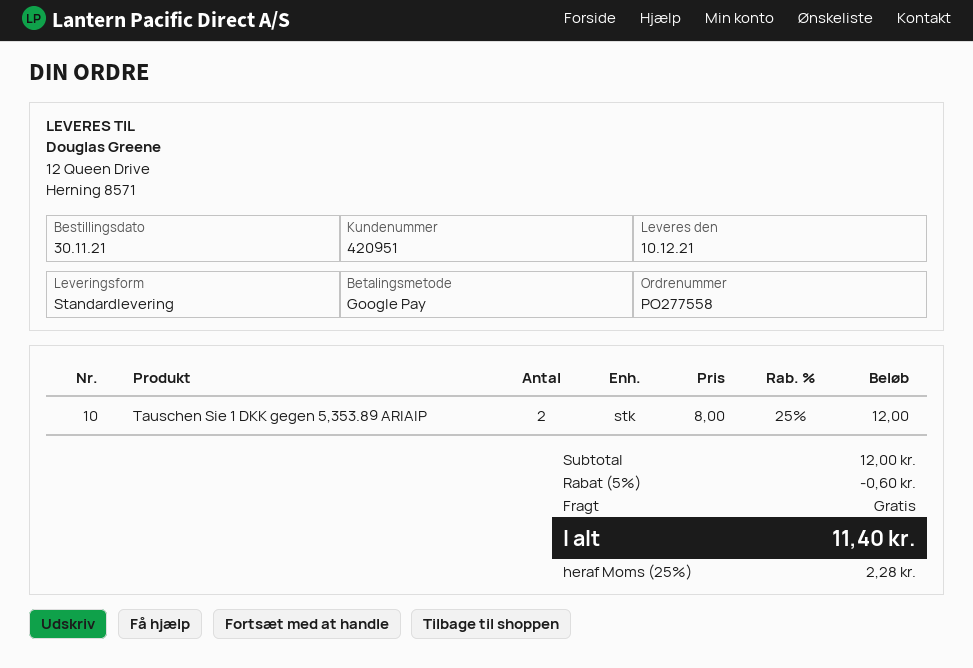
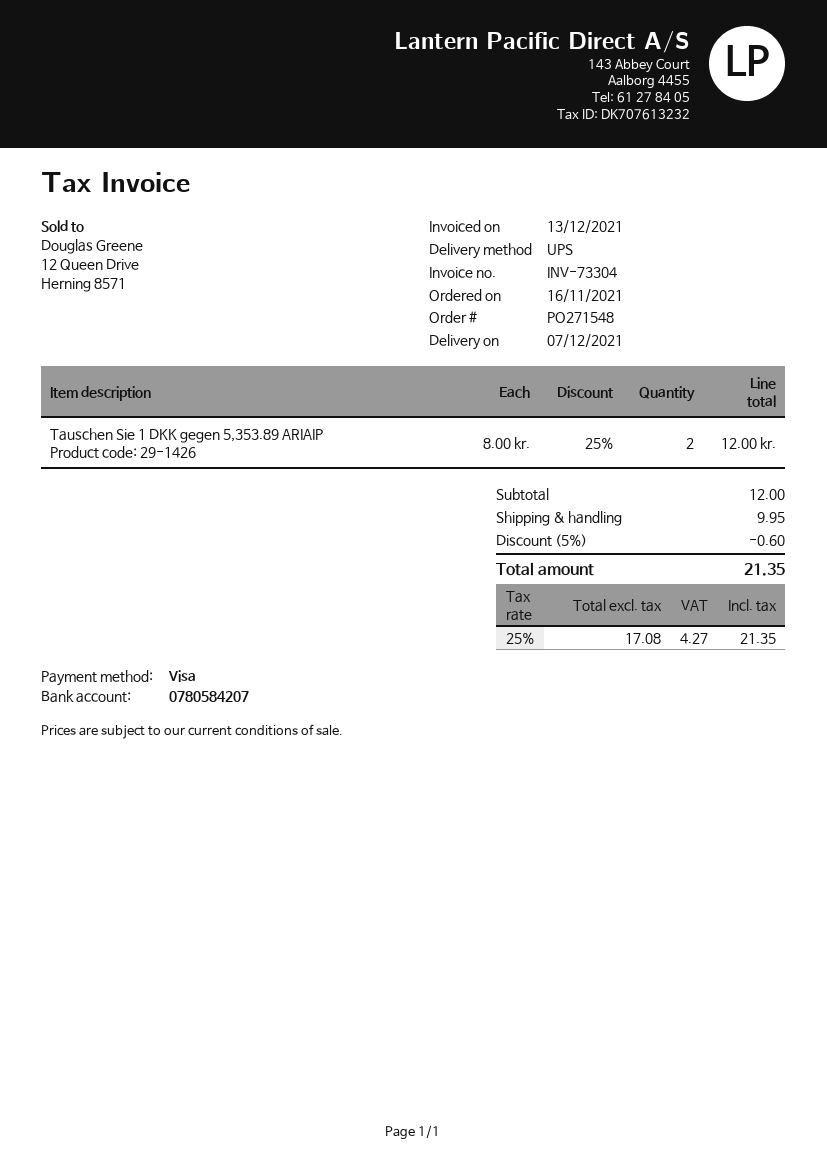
order number: PO277558 -> PO271548
order date: 2021-11-30 -> 2021-11-16
delivery date: 2021-12-10 -> 2021-12-07
payment method: Google Pay -> Visa
shipping method: standard -> UPS
shipping: 0.00 -> 9.95
tax: 25% = 2.28 -> 25% = 4.27
total: 11.40 -> 21.35

